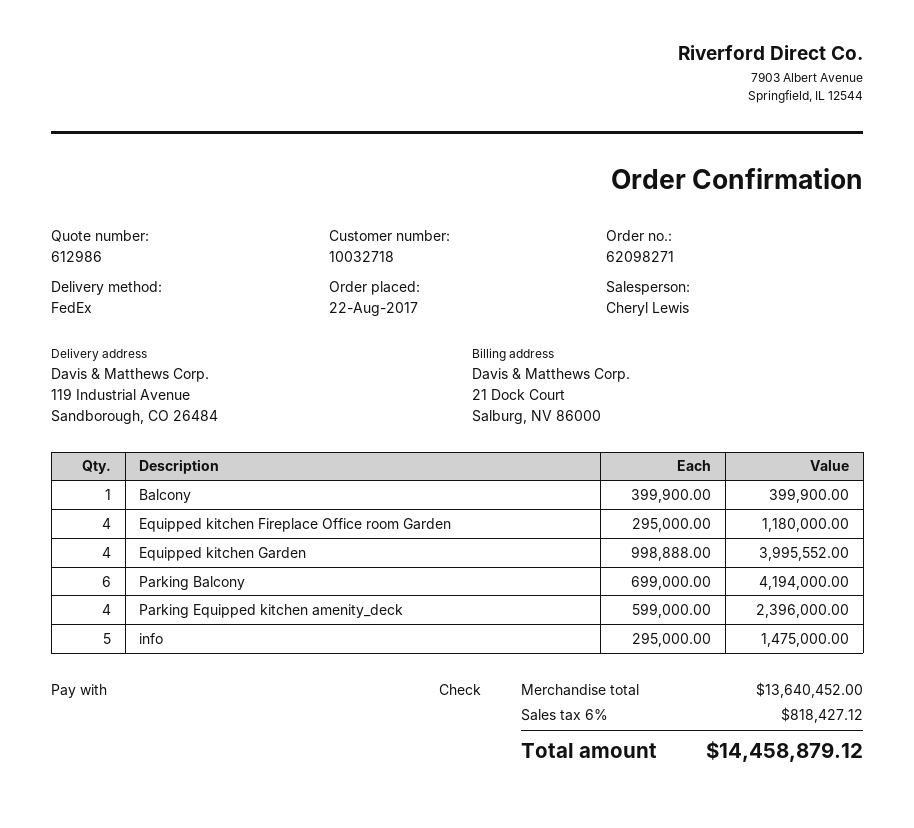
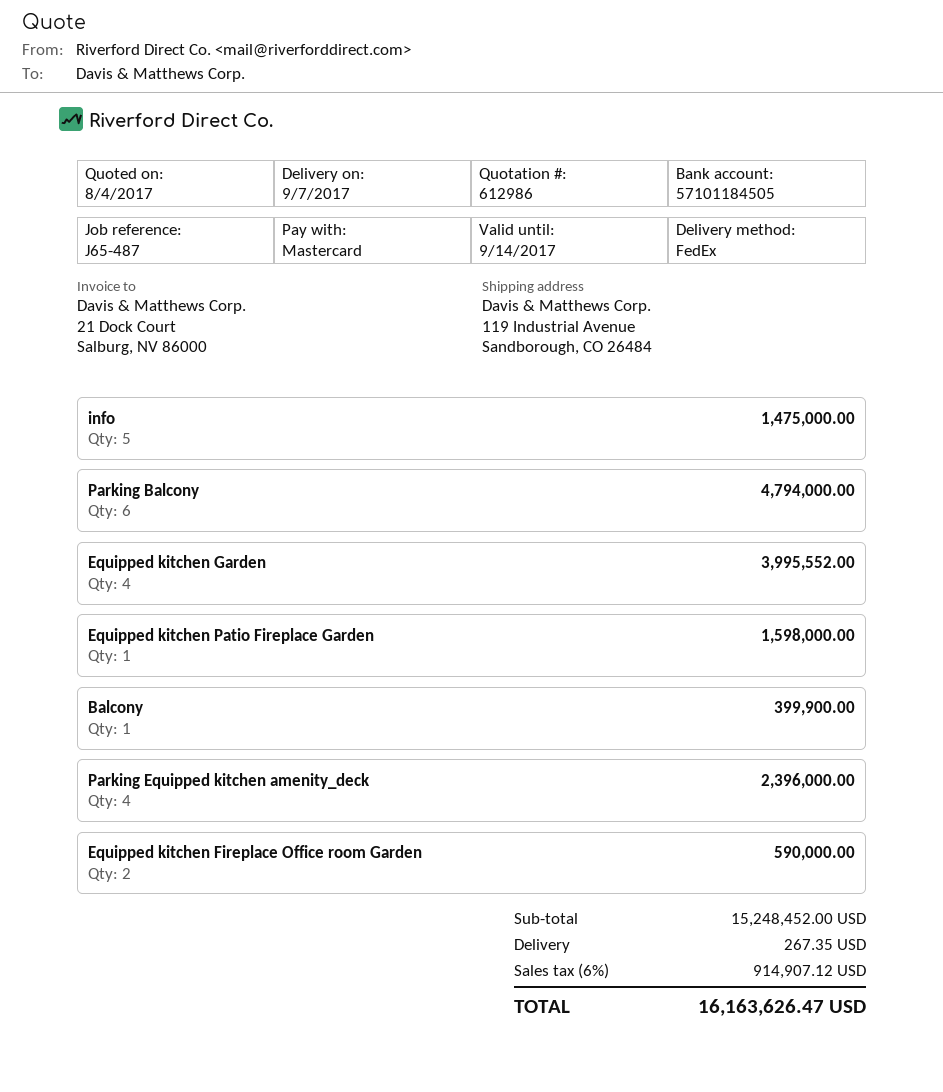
payment method: cheque -> Mastercard
Equipped kitchen Fireplace Office room Garden: 4 for 1180000.00 -> 2 for 590000.00
Parking Balcony: 6 for 4194000.00 -> 6 for 4794000.00
Equipped kitchen Patio Fireplace Garden: none -> 1 for 1598000.00
subtotal: 13640452.00 -> 15248452.00
shipping: none -> 267.35
tax: 6% = 818427.12 -> 6% = 914907.12
total: 14458879.12 -> 16163626.47

